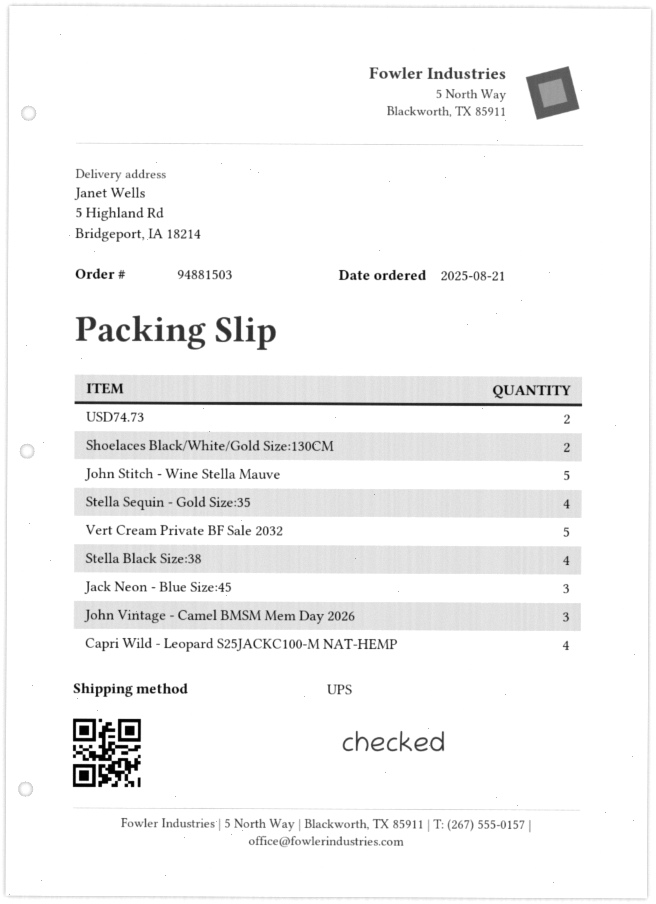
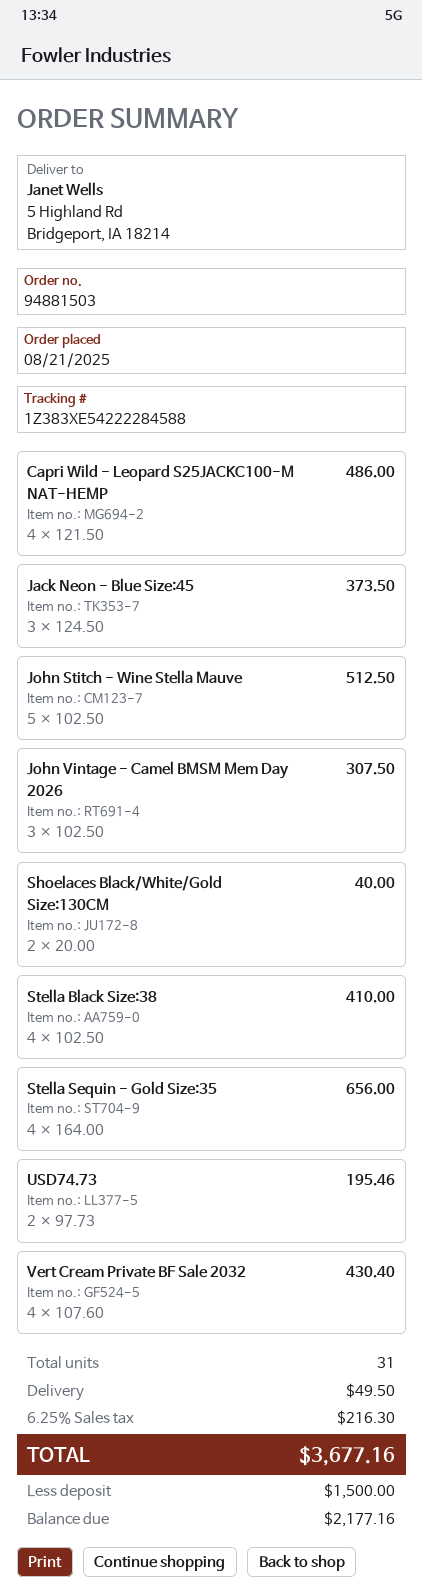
Vert Cream Private BF Sale 2032: 5 -> 4

